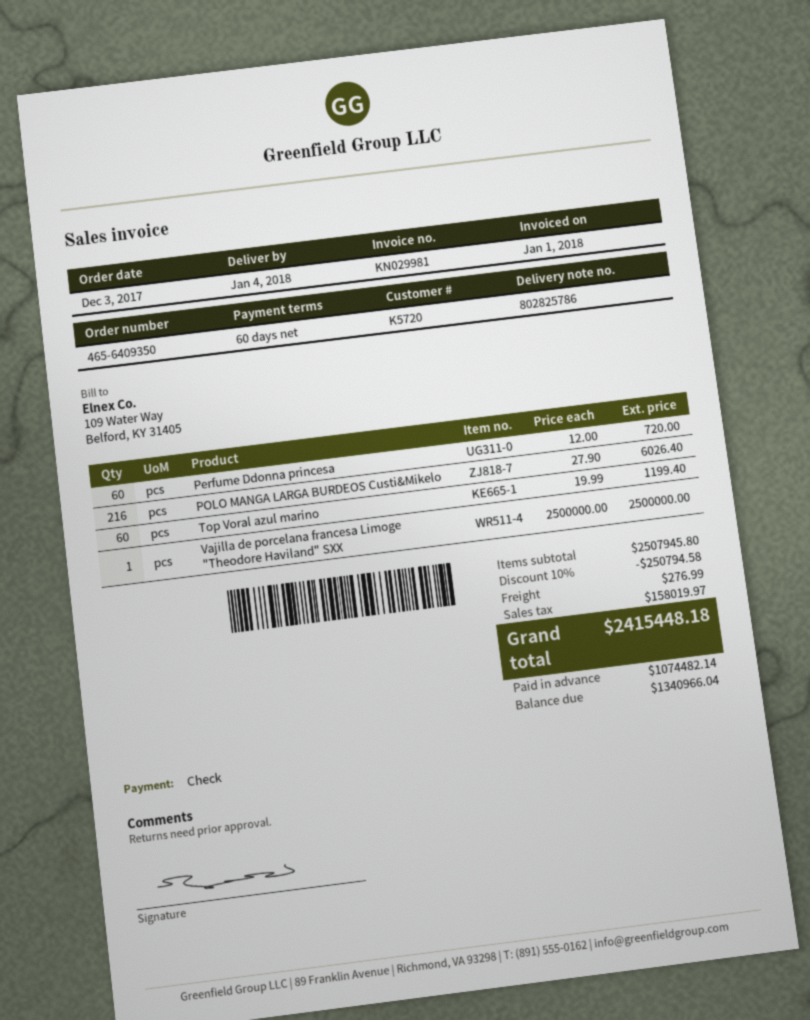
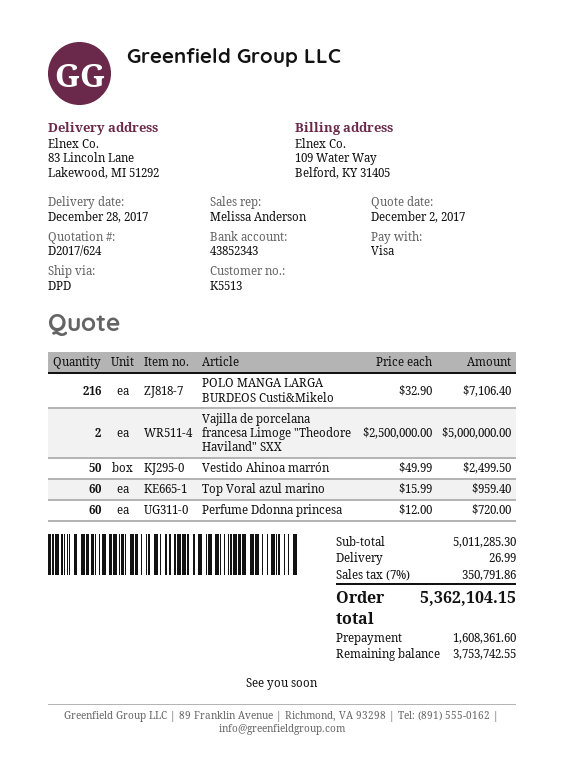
delivery date: 2018-01-04 -> 2017-12-28
customer number: K5720 -> K5513
payment method: cheque -> Visa
POLO MANGA LARGA BURDEOS Custi&Mikelo: 216 x 27.90 = 6026.40 -> 216 x 32.90 = 7106.40
Top Voral azul marino: 60 x 19.99 = 1199.40 -> 60 x 15.99 = 959.40
Vajilla de porcelana francesa Limoge "Theodore Haviland" SXX: 1 x 2500000.00 = 2500000.00 -> 2 x 2500000.00 = 5000000.00
Vestido Ahinoa marrón: none -> 50 x 49.99 = 2499.50
subtotal: 2507945.80 -> 5011285.30
discount: 10% = 250794.58 -> none
shipping: 276.99 -> 26.99
tax: 158019.97 -> 350791.86
total: 2415448.18 -> 5362104.15
deposit: 1074482.14 -> 1608361.60
balance: 1340966.04 -> 3753742.55

